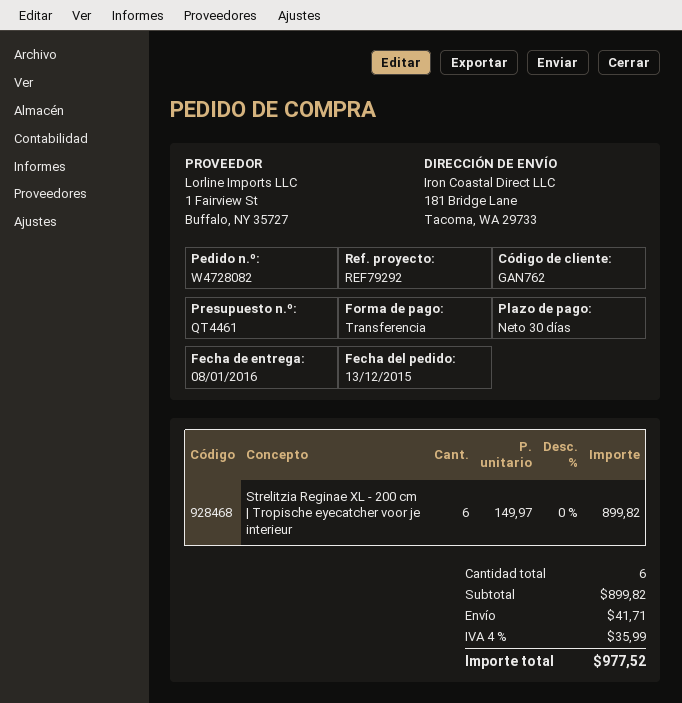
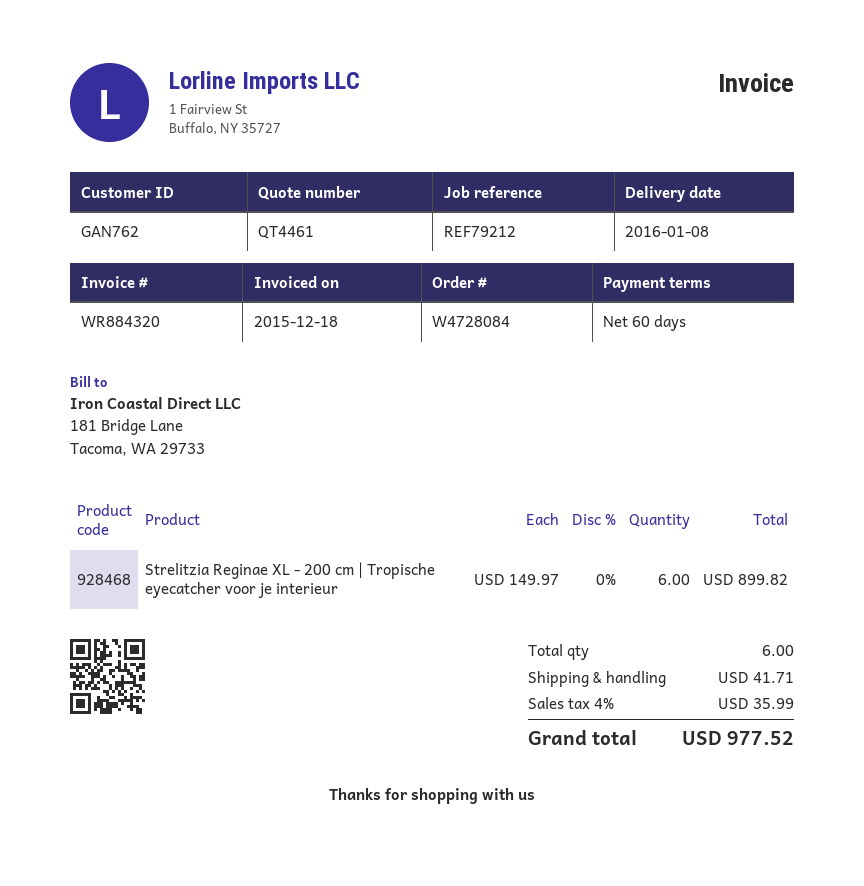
order number: W4728082 -> W4728084
payment terms: 30 days -> 60 days
reference: REF79292 -> REF79212

